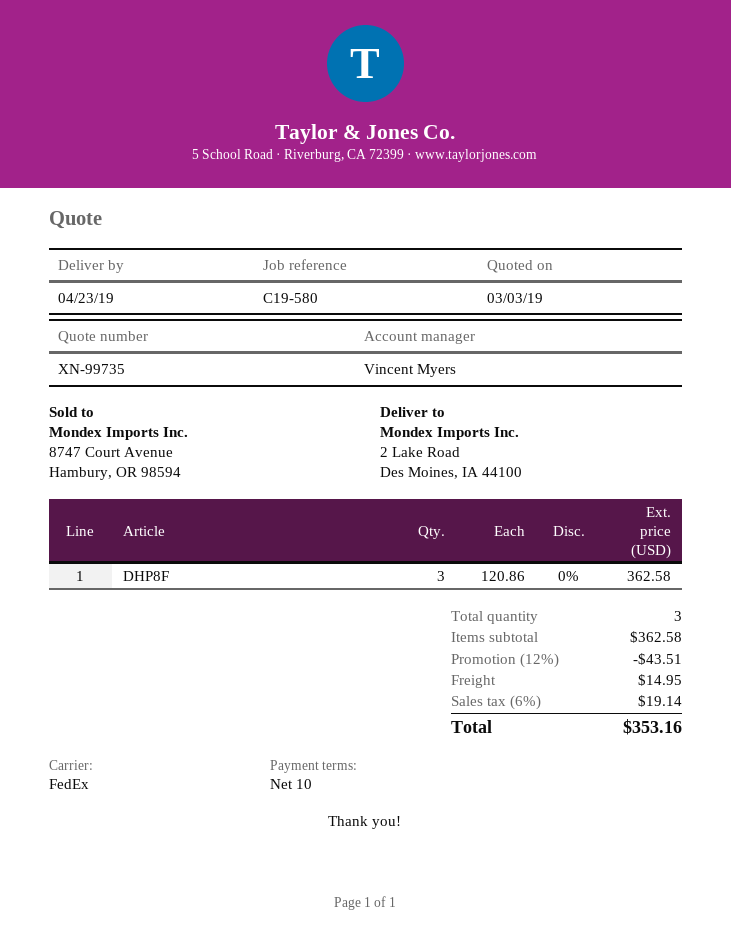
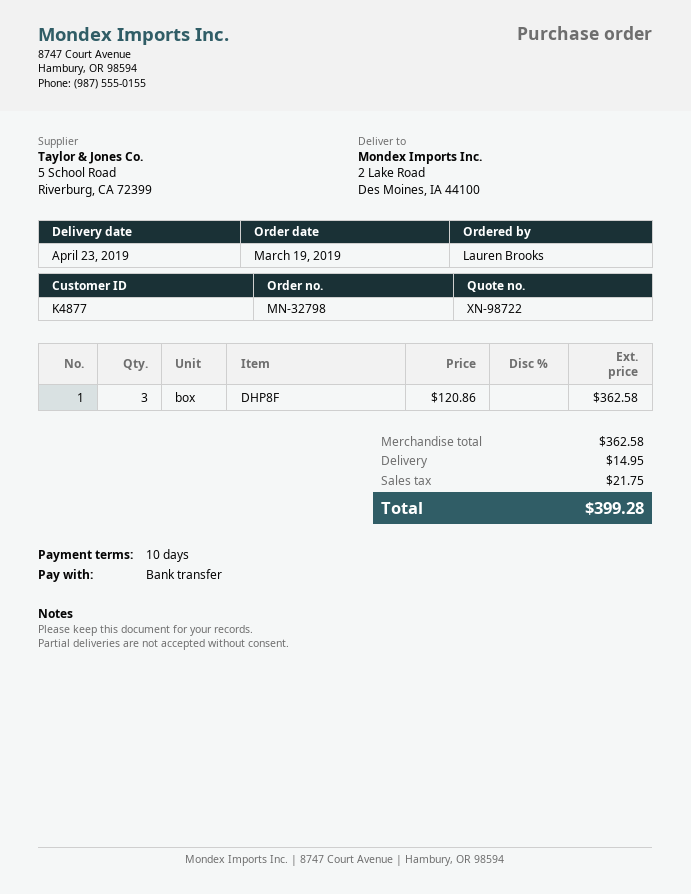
quote number: XN-99735 -> XN-98722
discount: 12% = 43.51 -> none
tax: 19.14 -> 21.75
total: 353.16 -> 399.28

